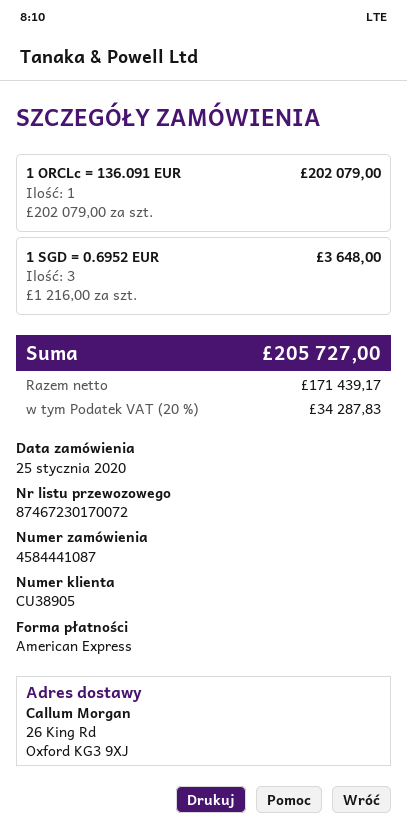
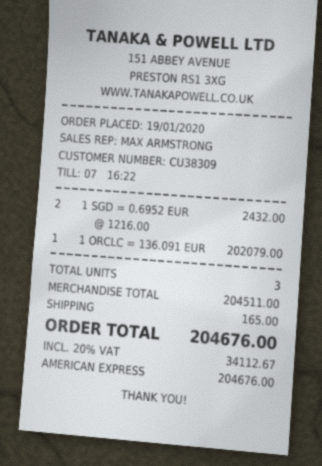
order date: 2020-01-25 -> 2020-01-19
customer number: CU38905 -> CU38309
1 SGD = 0.6952 EUR: 3 x 1216.00 = 3648.00 -> 2 x 1216.00 = 2432.00
shipping: none -> 165.00
tax: 20% = 34287.83 -> 20% = 34112.67
total: 205727.00 -> 204676.00

